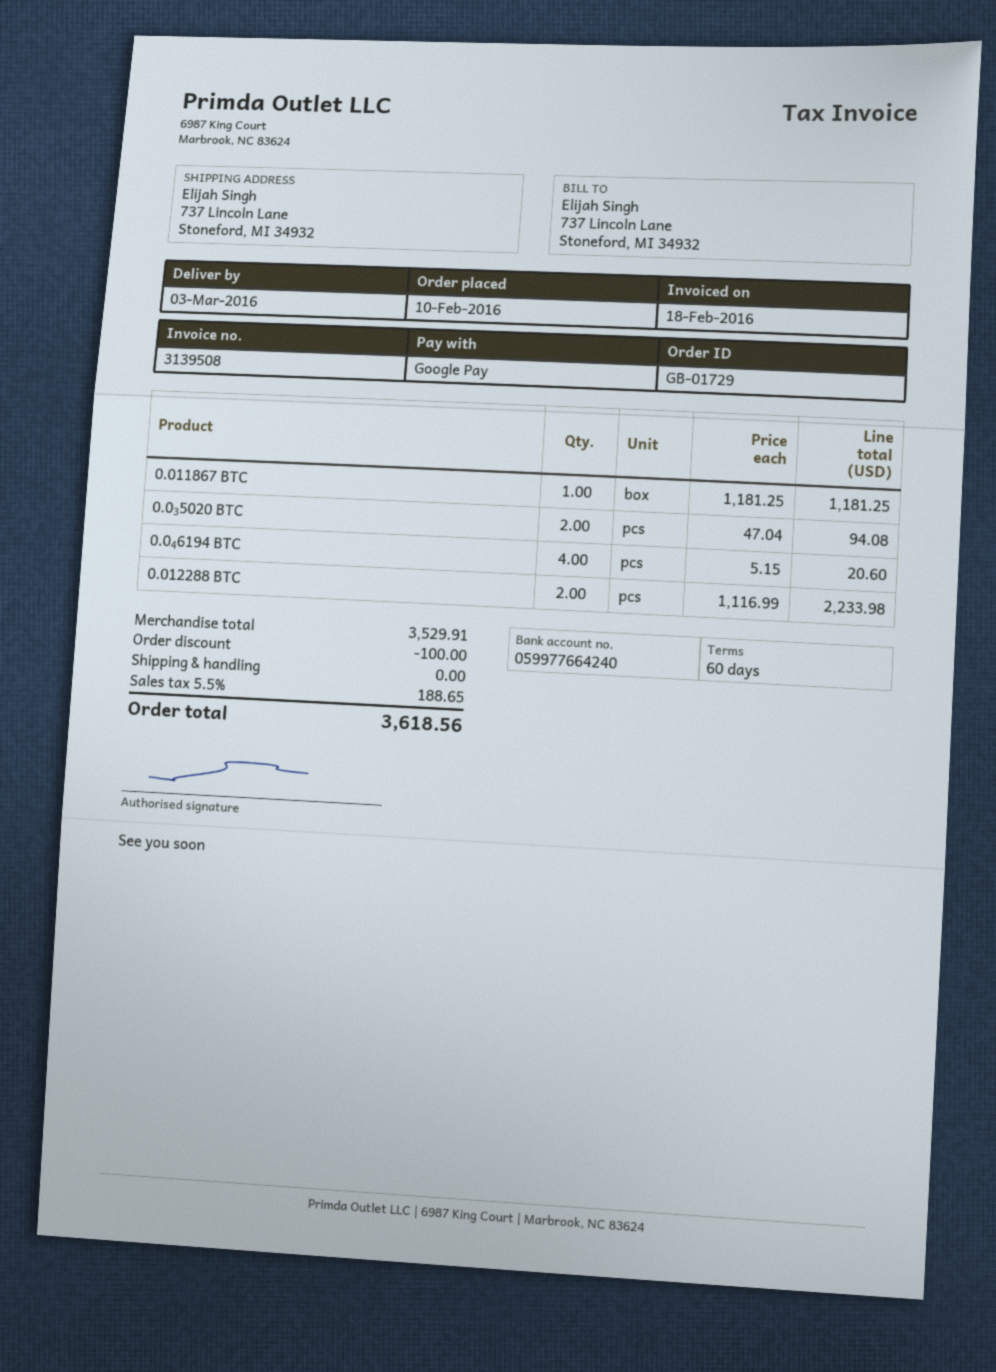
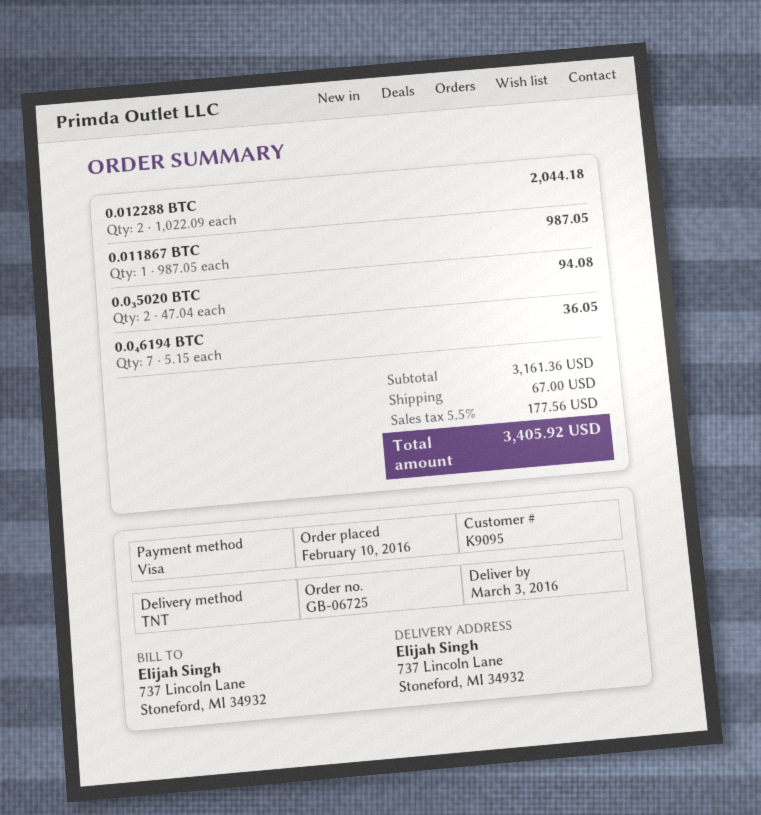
order number: GB-01729 -> GB-06725
payment method: Google Pay -> Visa
0.011867 BTC: 1 x 1181.25 = 1181.25 -> 1 x 987.05 = 987.05
0.0₄6194 BTC: 4 x 5.15 = 20.60 -> 7 x 5.15 = 36.05
0.012288 BTC: 2 x 1116.99 = 2233.98 -> 2 x 1022.09 = 2044.18
subtotal: 3529.91 -> 3161.36
discount: 100.00 -> none
shipping: 0.00 -> 67.00
tax: 5.5% = 188.65 -> 5.5% = 177.56
total: 3618.56 -> 3405.92

